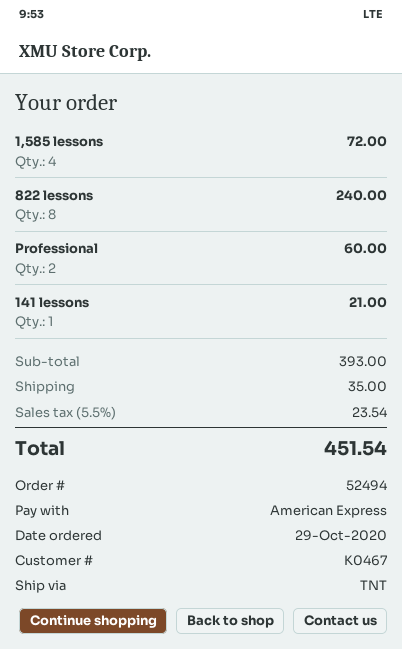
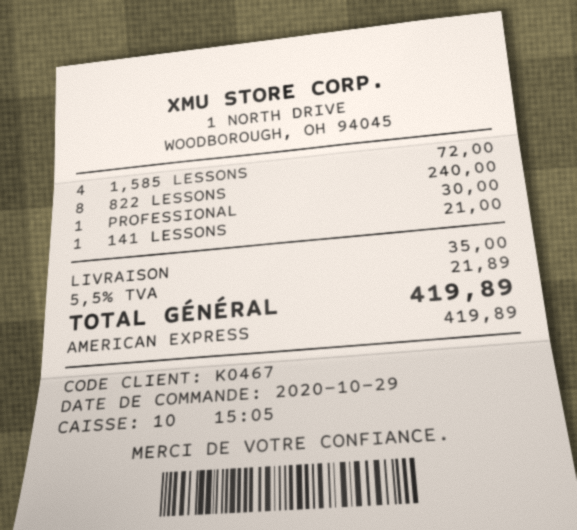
Professional: 2 for 60.00 -> 1 for 30.00
tax: 5.5% = 23.54 -> 5.5% = 21.89
total: 451.54 -> 419.89

